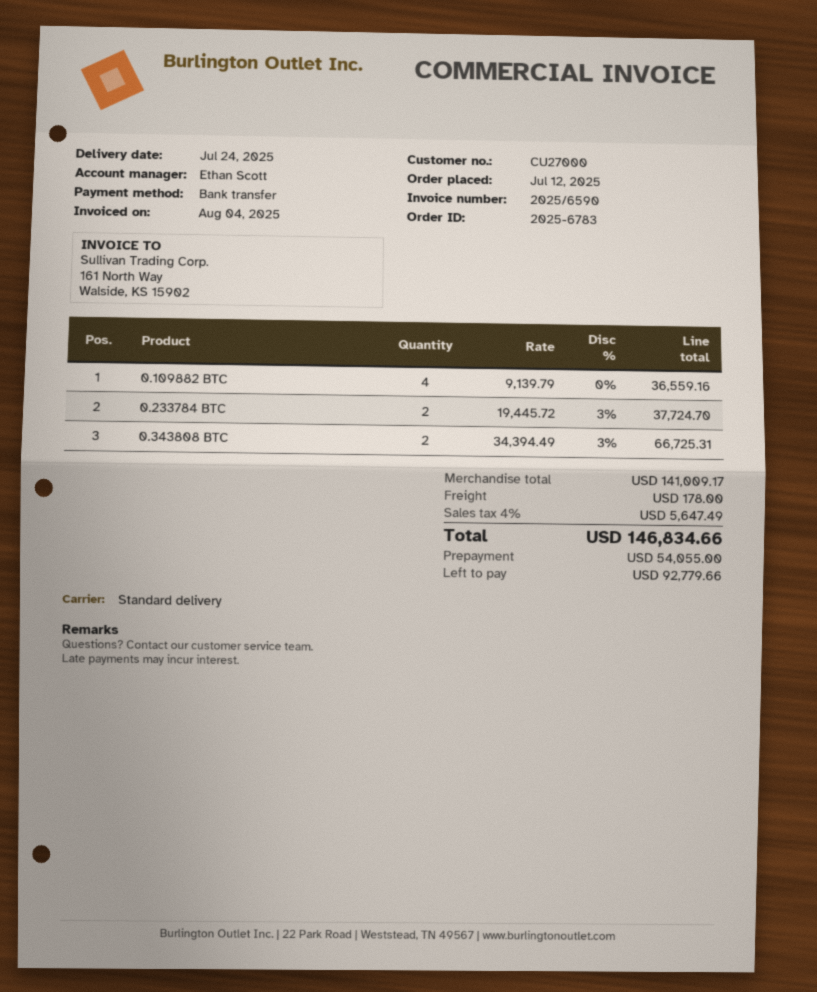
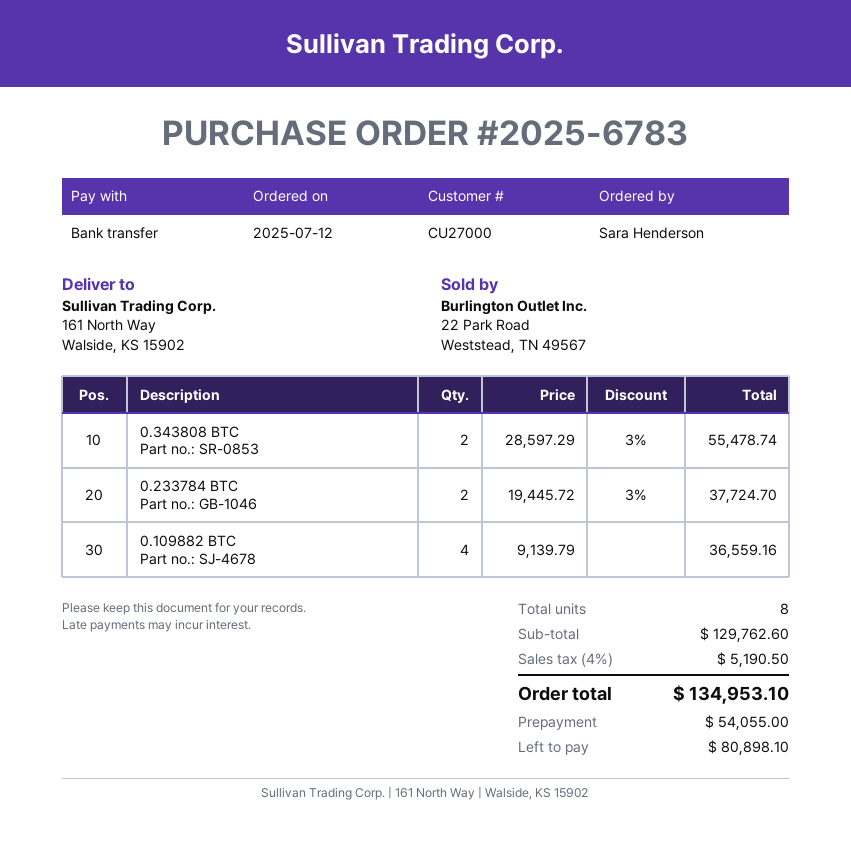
0.343808 BTC: 2 x 34394.49 - 3% = 66725.31 -> 2 x 28597.29 - 3% = 55478.74
subtotal: 141009.17 -> 129762.60
shipping: 178.00 -> none
tax: 4% = 5647.49 -> 4% = 5190.50
total: 146834.66 -> 134953.10
balance: 92779.66 -> 80898.10

